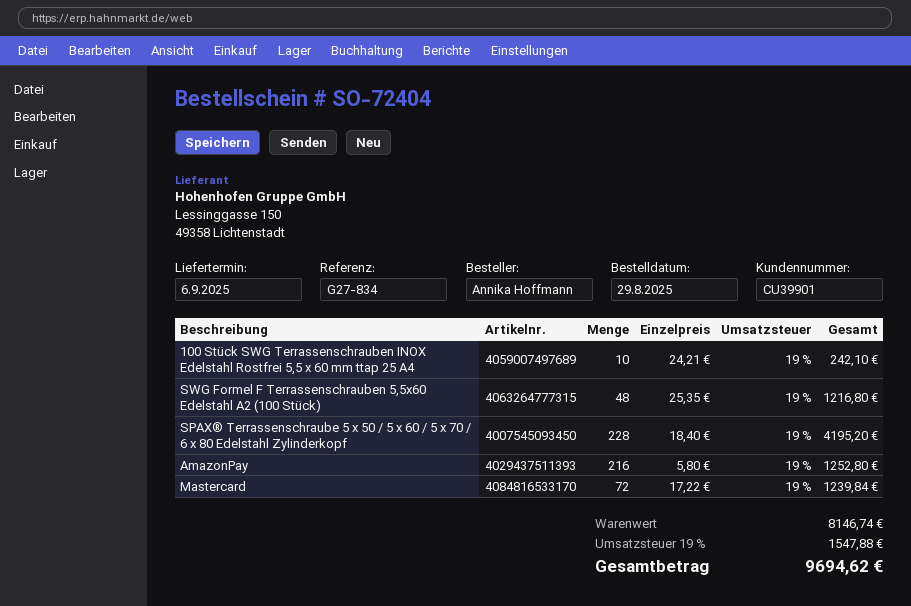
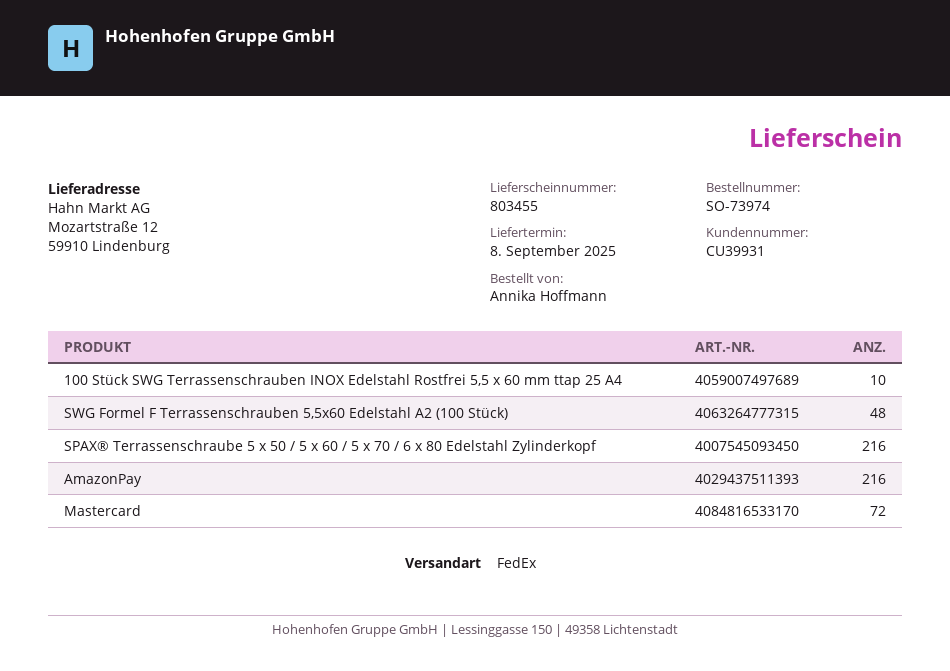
order number: SO-72404 -> SO-73974
delivery date: 2025-09-06 -> 2025-09-08
customer number: CU39901 -> CU39931
SPAX® Terrassenschraube 5 x 50 / 5 x 60 / 5 x 70 / 6 x 80 Edelstahl Zylinderkopf: 228 -> 216

